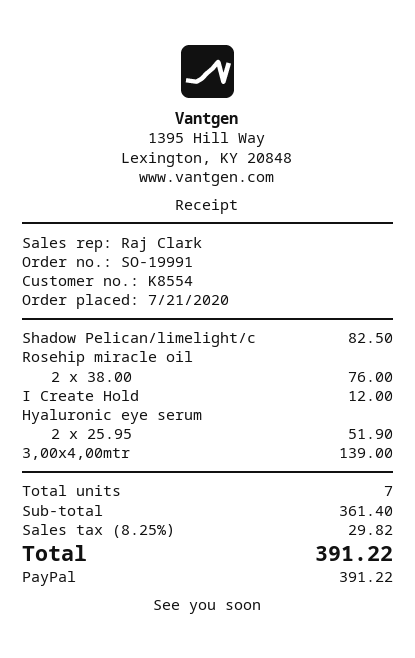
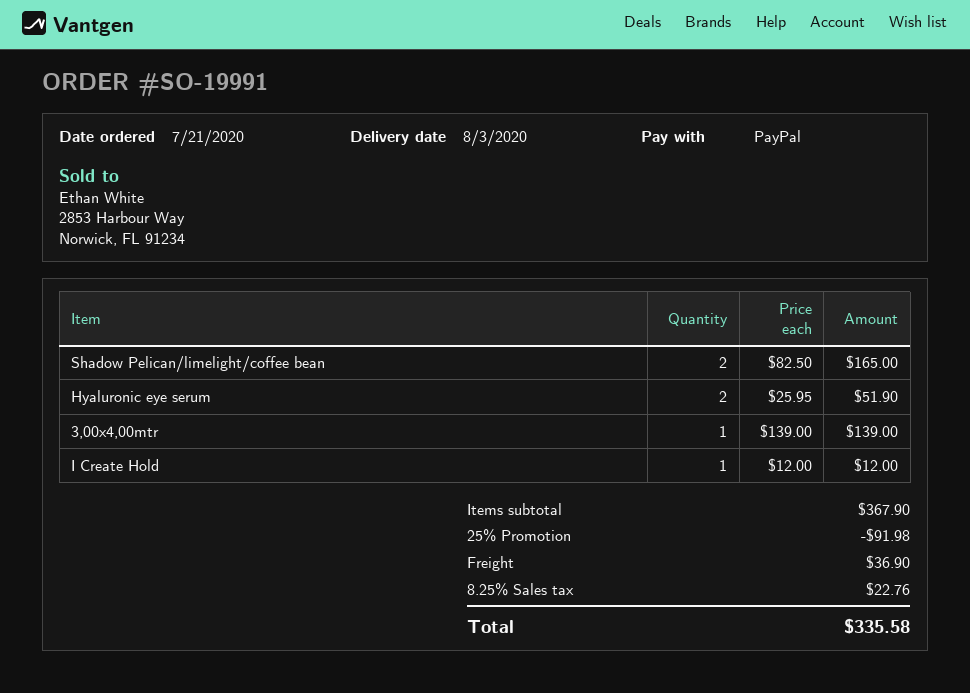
Shadow Pelican/limelight/c: 1 x 82.50 = 82.50 -> 2 x 82.50 = 165.00
Rosehip miracle oil: 2 x 38.00 = 76.00 -> none
subtotal: 361.40 -> 367.90
discount: none -> 25% = 91.98
shipping: none -> 36.90
tax: 8.25% = 29.82 -> 8.25% = 22.76
total: 391.22 -> 335.58

